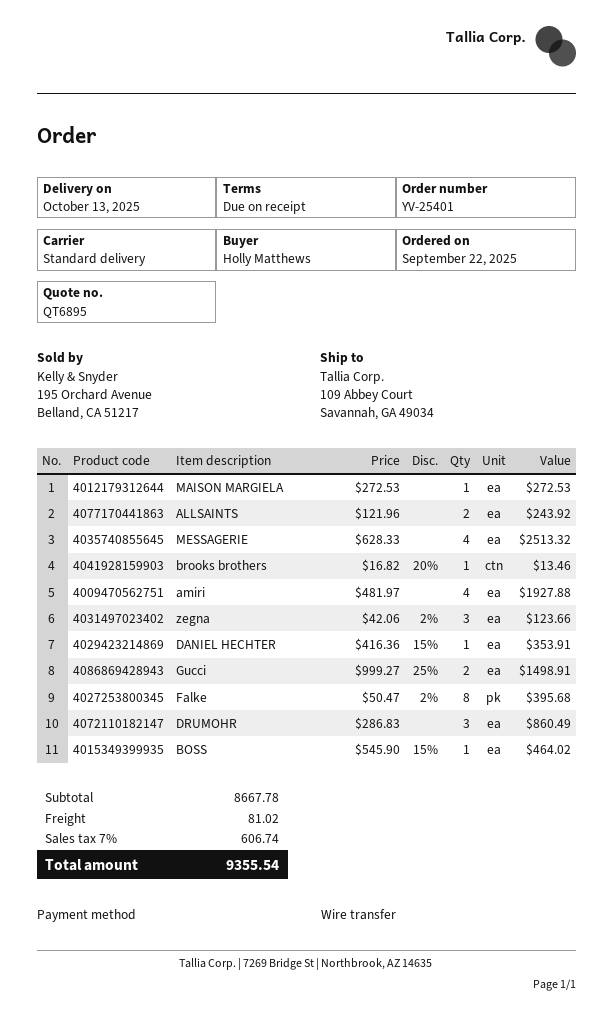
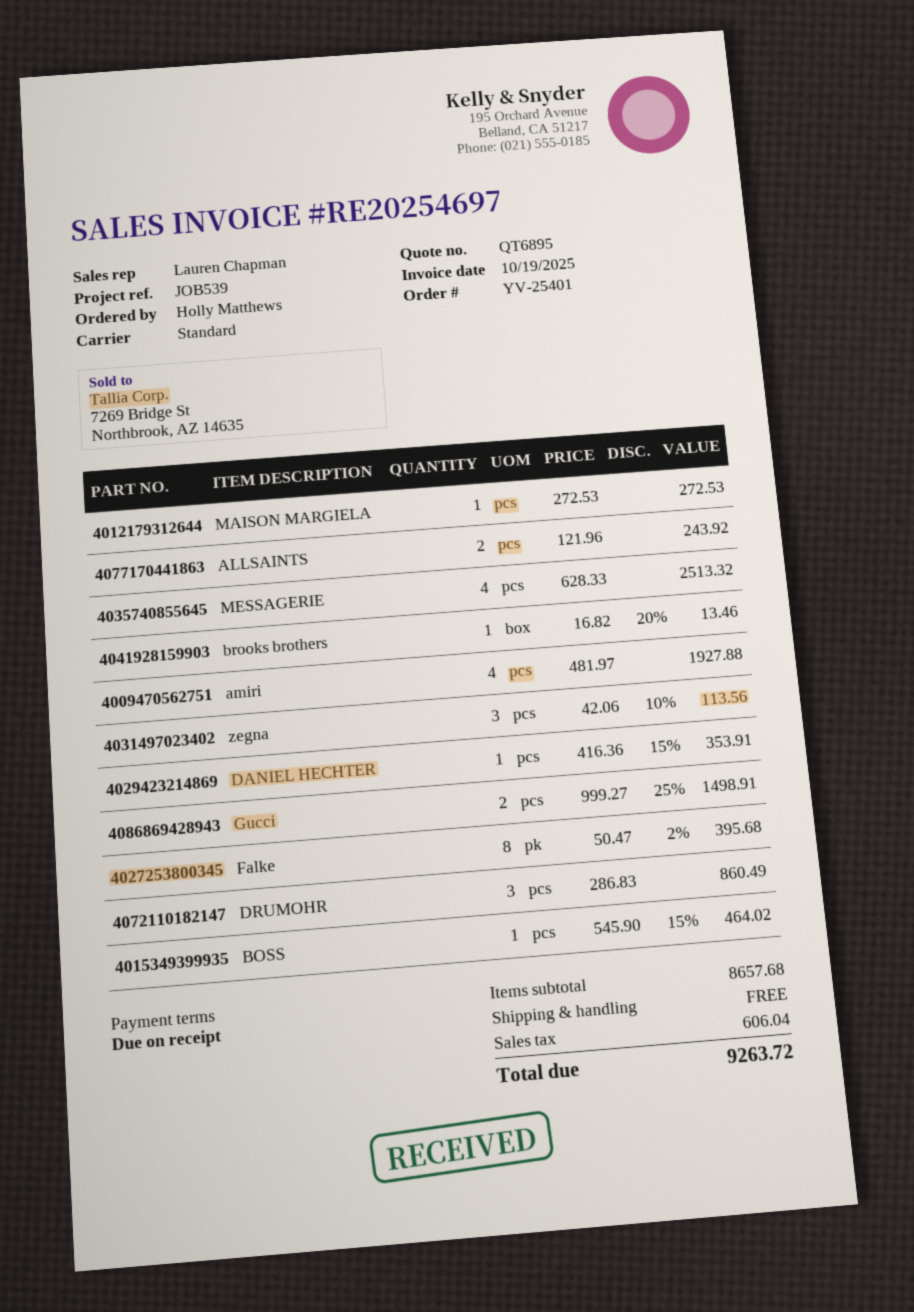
zegna: 3 x 42.06 - 2% = 123.66 -> 3 x 42.06 - 10% = 113.56
subtotal: 8667.78 -> 8657.68
shipping: 81.02 -> 0.00
tax: 606.74 -> 606.04
total: 9355.54 -> 9263.72

